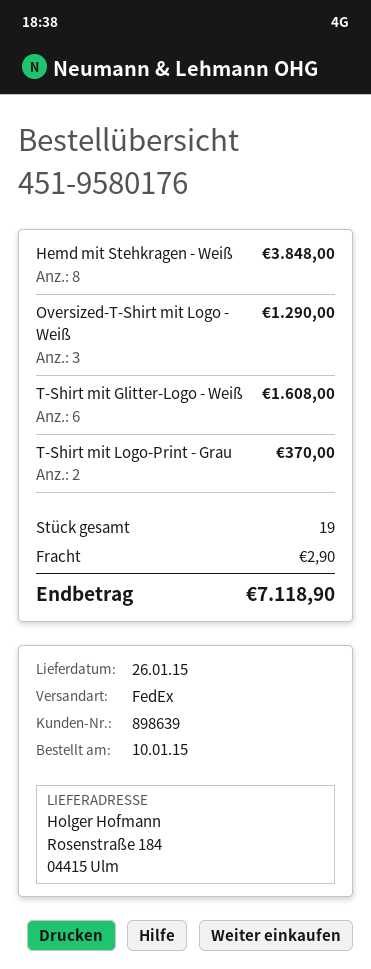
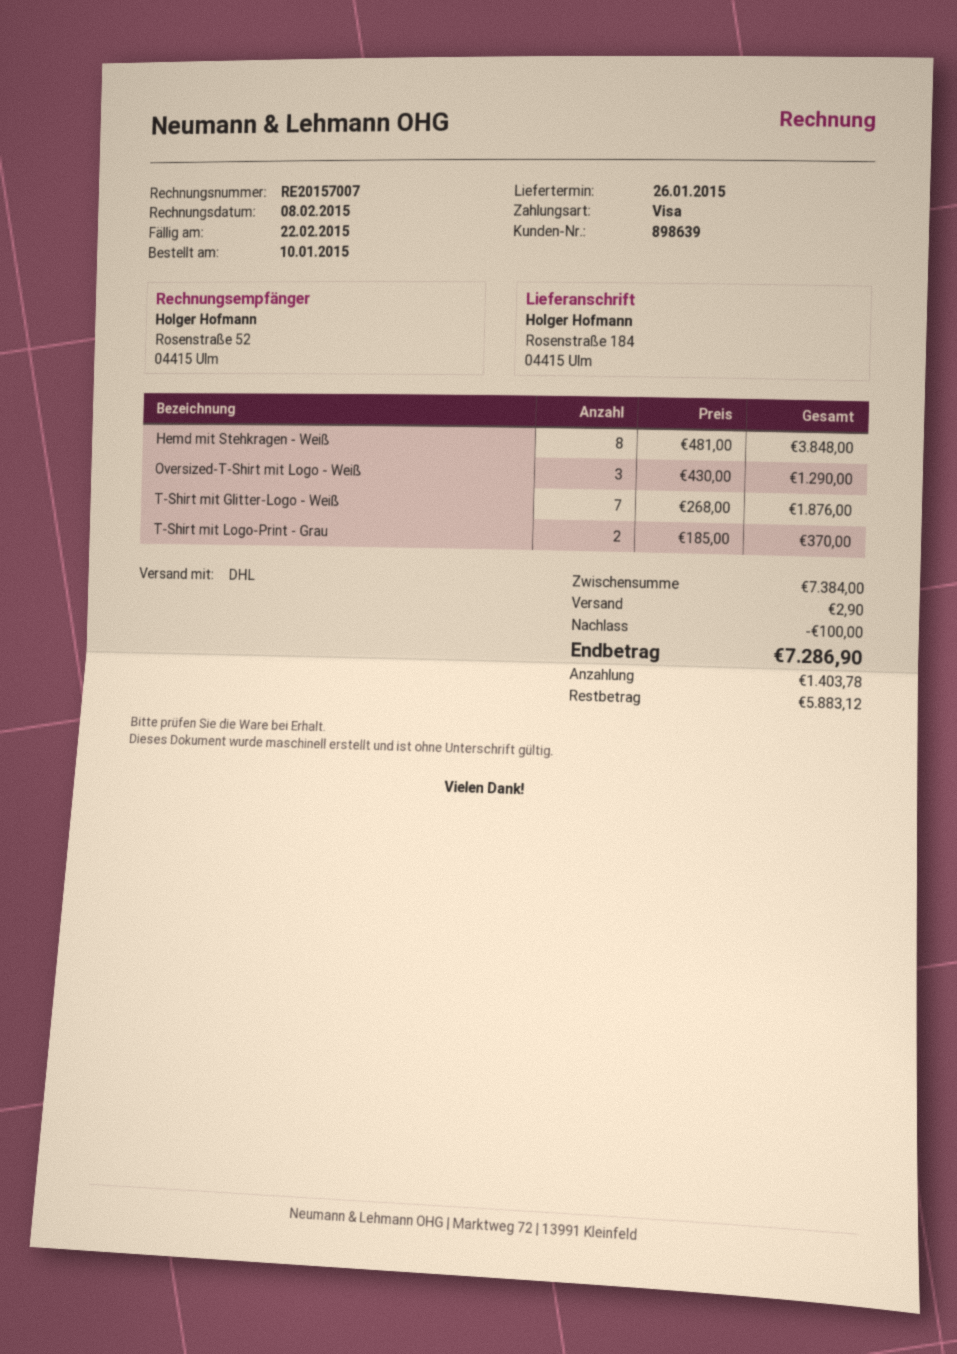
shipping method: FedEx -> DHL
T-Shirt mit Glitter-Logo - Weiß: 6 for 1608.00 -> 7 for 1876.00
discount: none -> 100.00
total: 7118.90 -> 7286.90

